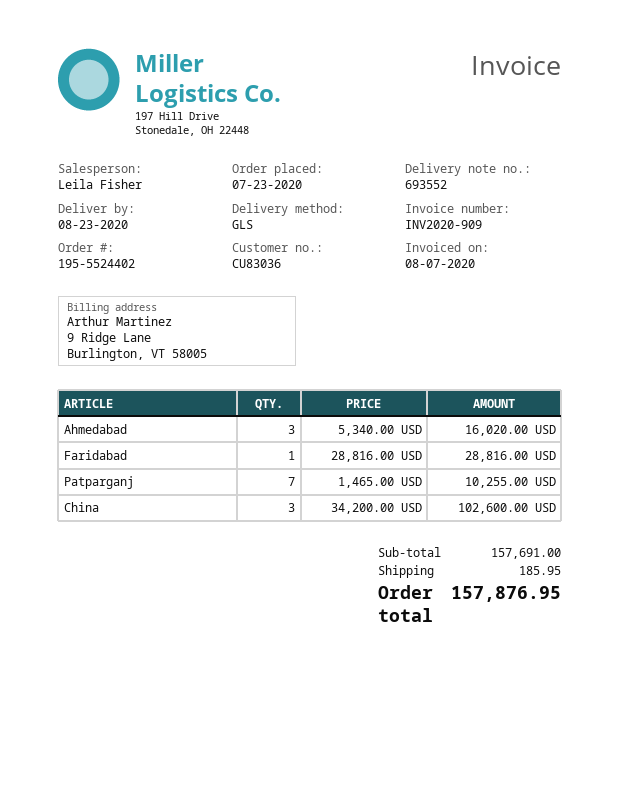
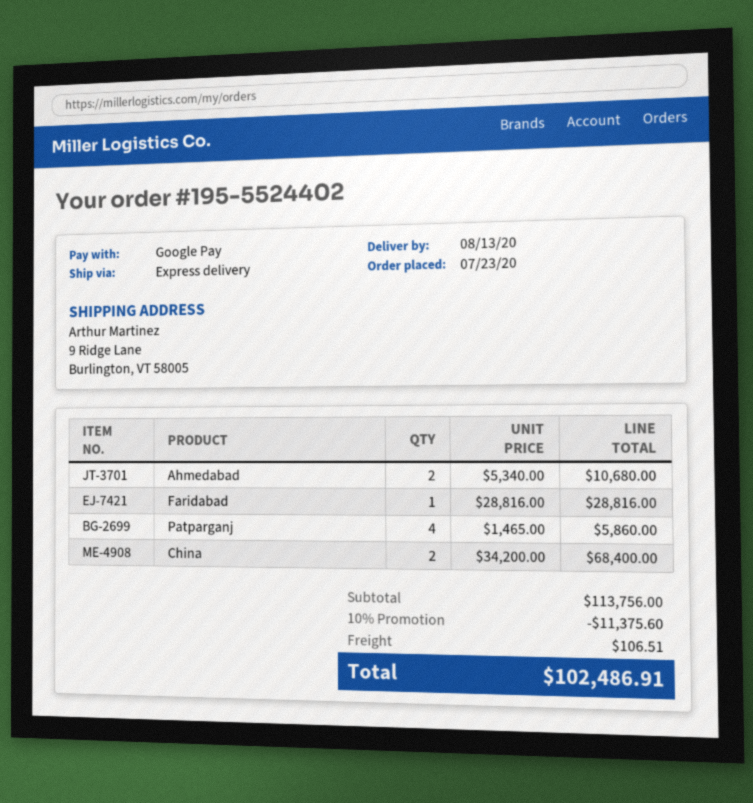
delivery date: 2020-08-23 -> 2020-08-13
shipping method: GLS -> express
Ahmedabad: 3 x 5340.00 = 16020.00 -> 2 x 5340.00 = 10680.00
Patparganj: 7 x 1465.00 = 10255.00 -> 4 x 1465.00 = 5860.00
China: 3 x 34200.00 = 102600.00 -> 2 x 34200.00 = 68400.00
subtotal: 157691.00 -> 113756.00
discount: none -> 10% = 11375.60
shipping: 185.95 -> 106.51
total: 157876.95 -> 102486.91

